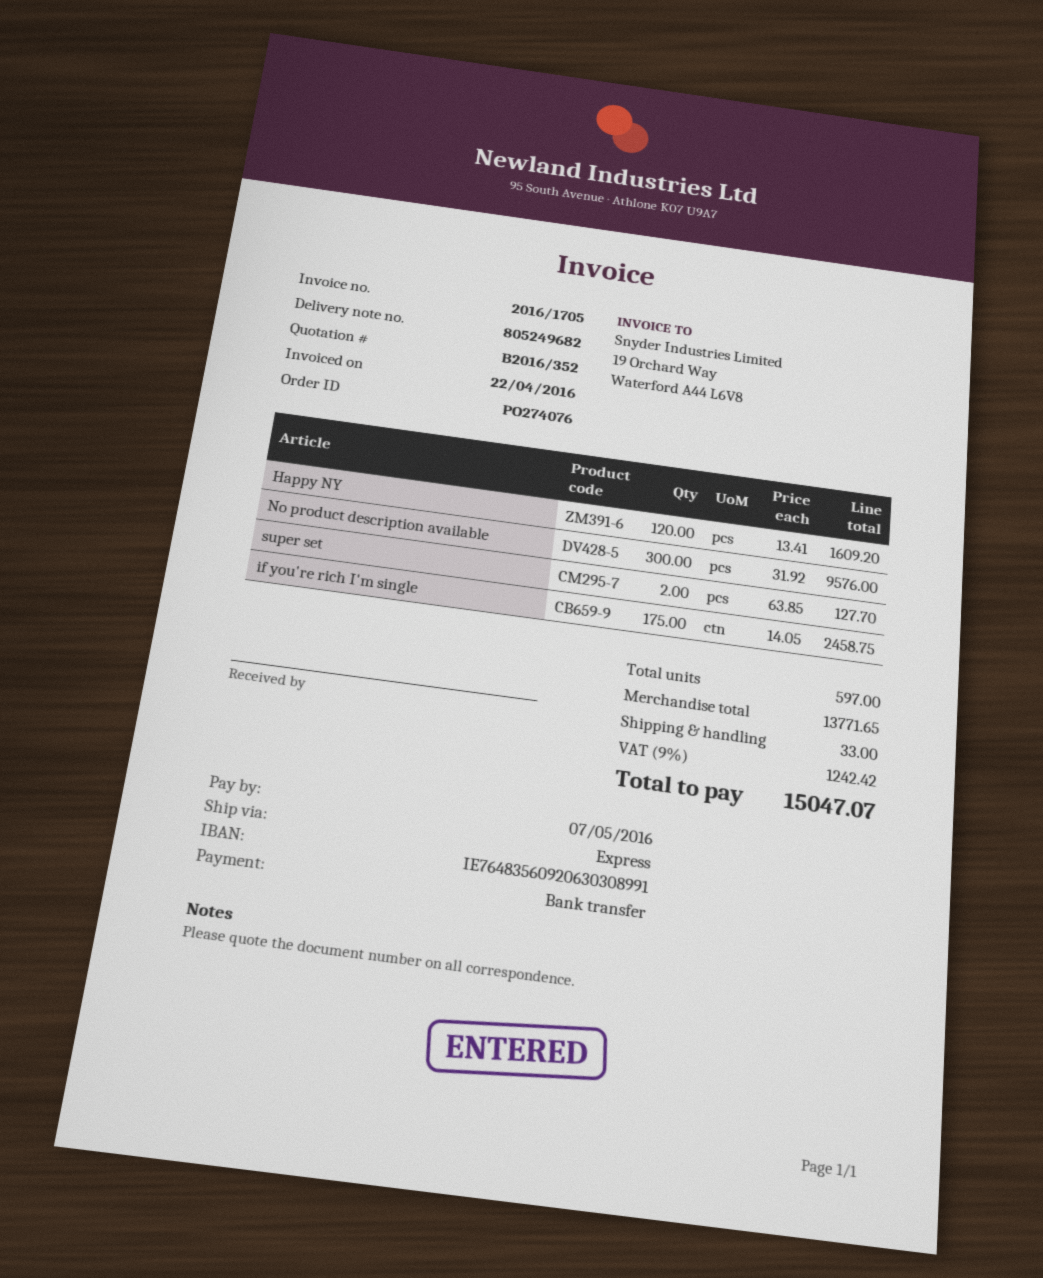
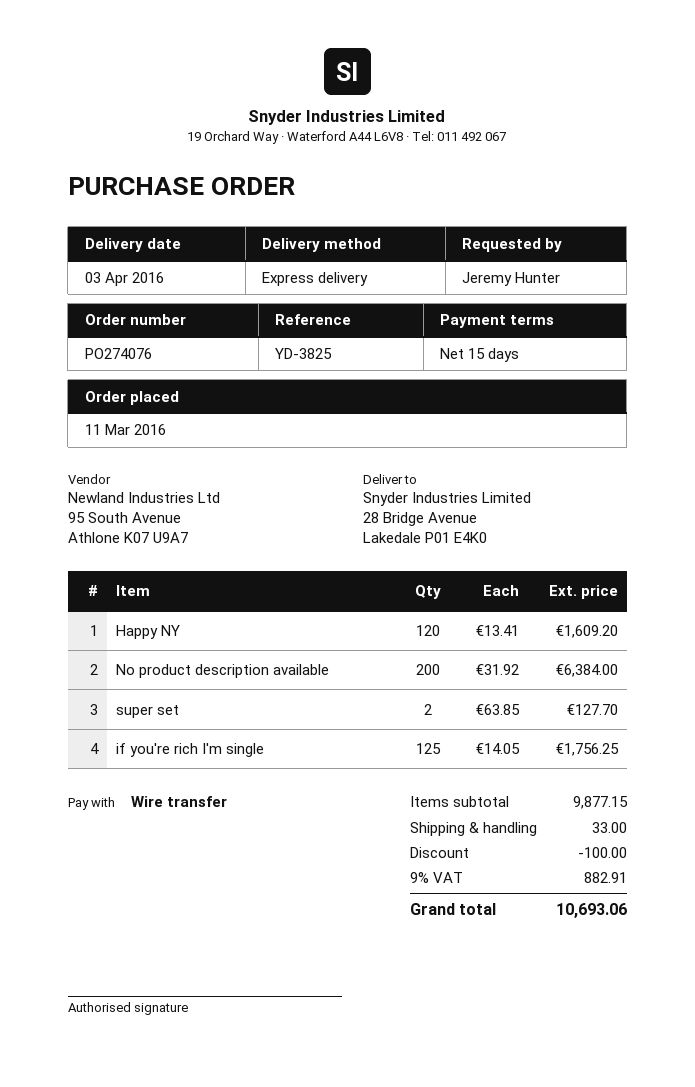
No product description available: 300 x 31.92 = 9576.00 -> 200 x 31.92 = 6384.00
if you're rich I'm single: 175 x 14.05 = 2458.75 -> 125 x 14.05 = 1756.25
subtotal: 13771.65 -> 9877.15
discount: none -> 100.00
tax: 9% = 1242.42 -> 9% = 882.91
total: 15047.07 -> 10693.06

